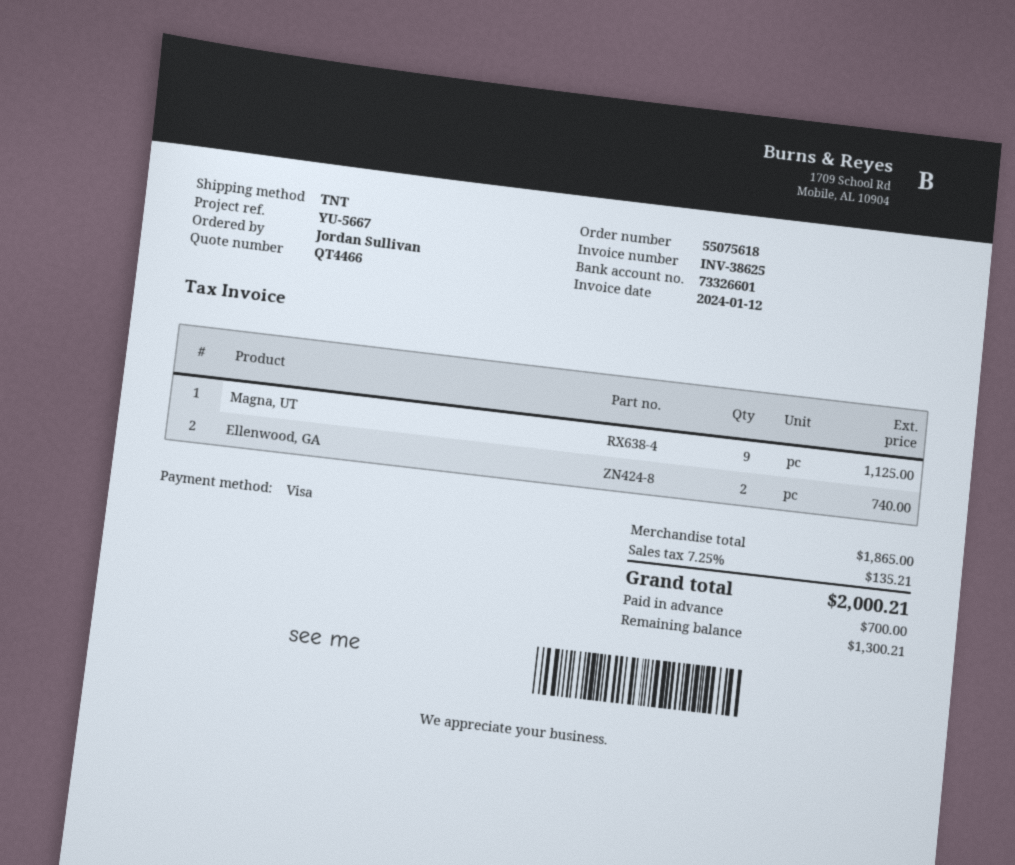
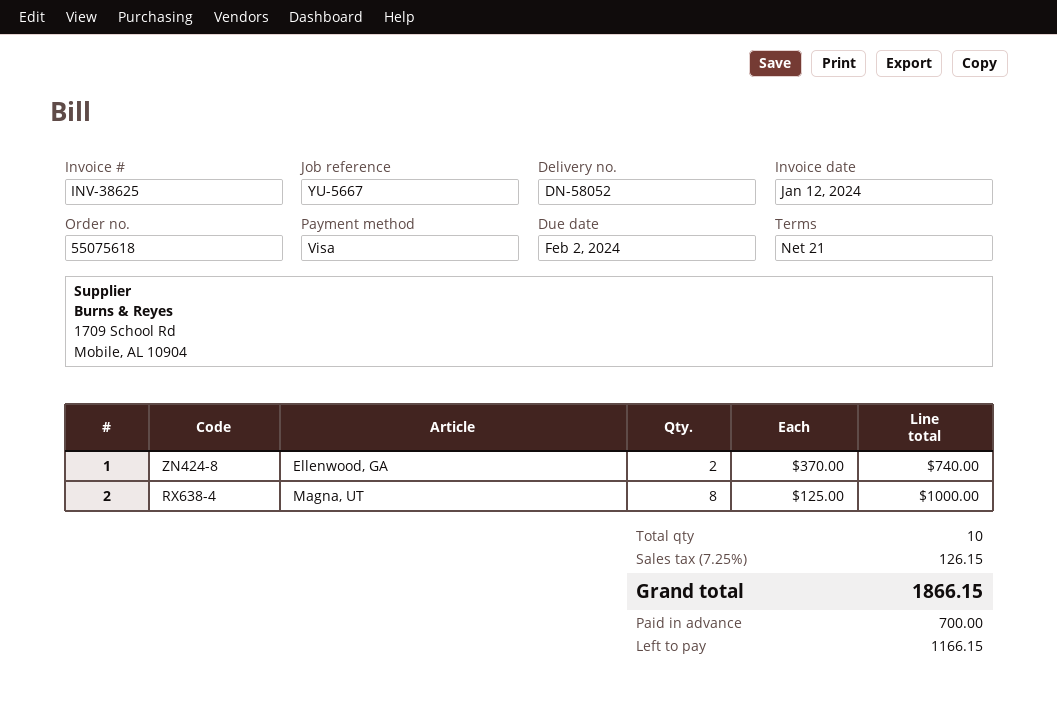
Magna, UT: 9 for 1125.00 -> 8 for 1000.00
tax: 7.25% = 135.21 -> 7.25% = 126.15
total: 2000.21 -> 1866.15
balance: 1300.21 -> 1166.15

